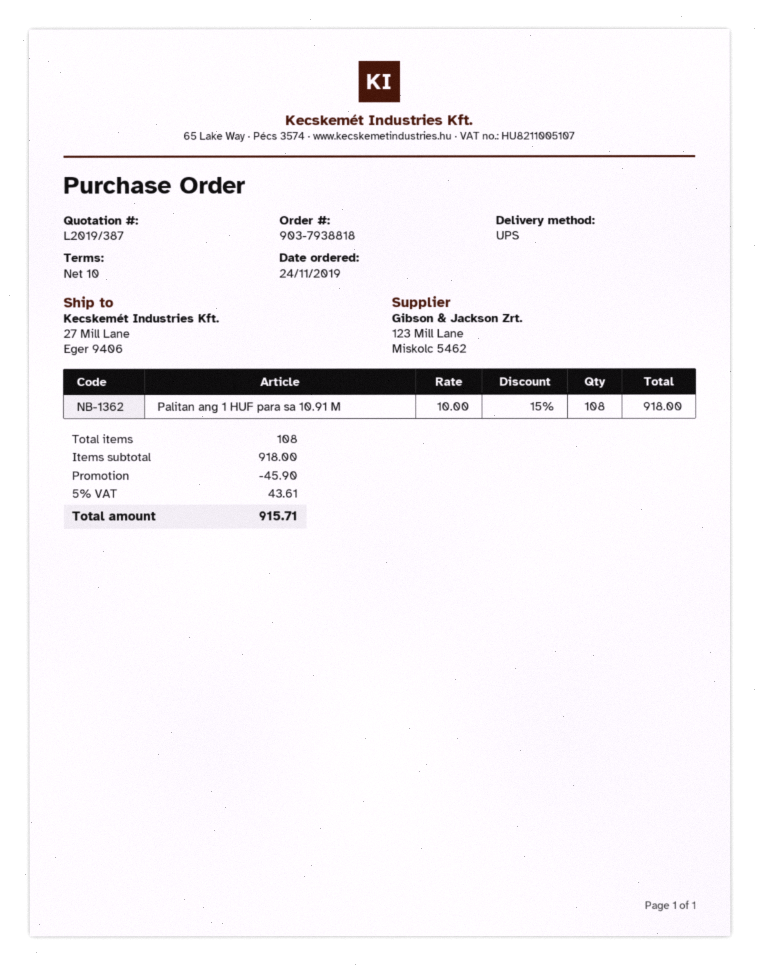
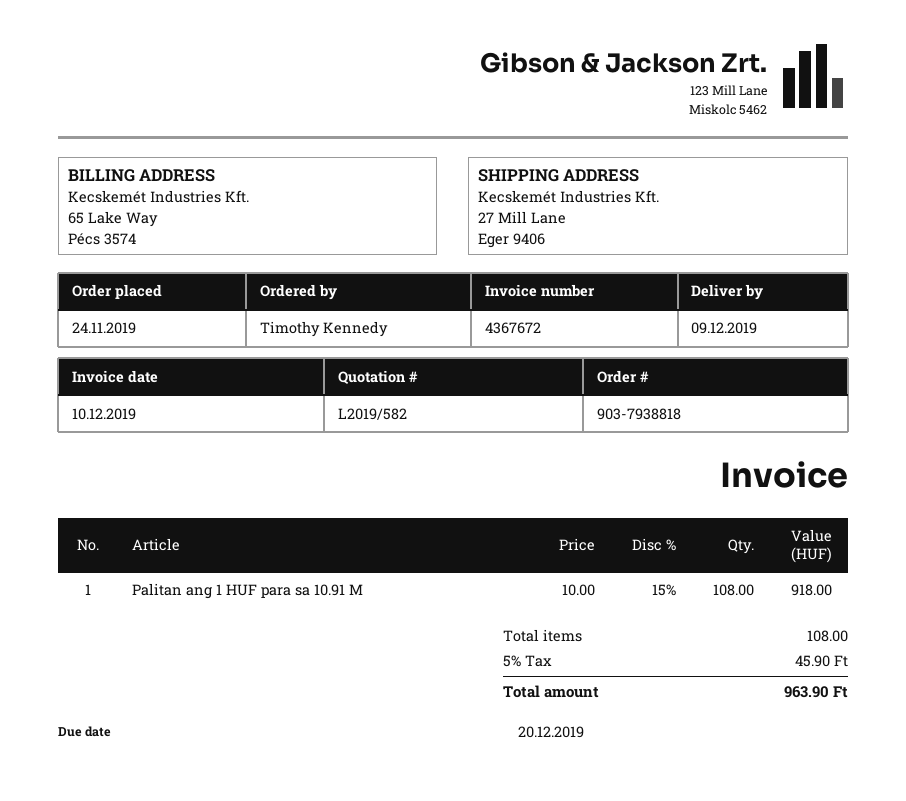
quote number: L2019/387 -> L2019/582
discount: 45.90 -> none
tax: 5% = 43.61 -> 5% = 45.90
total: 915.71 -> 963.90

